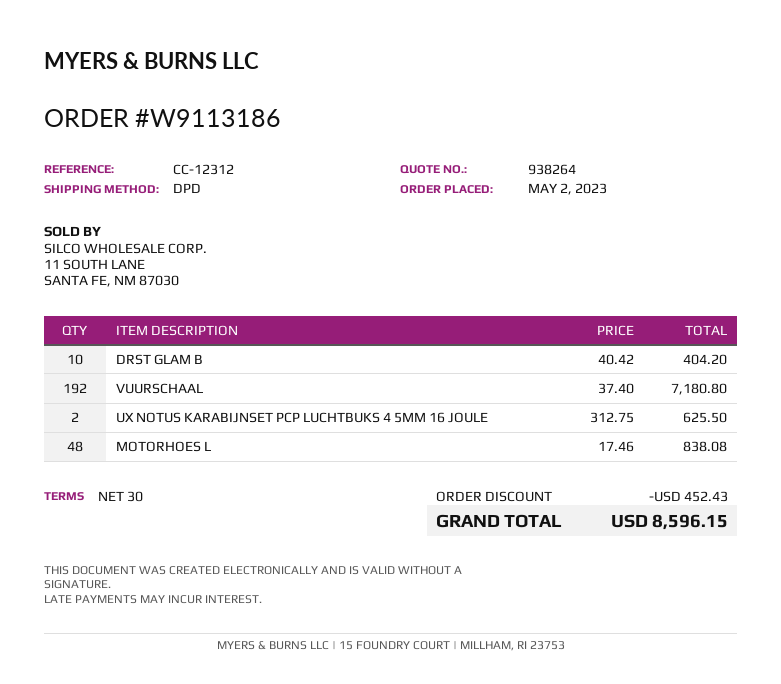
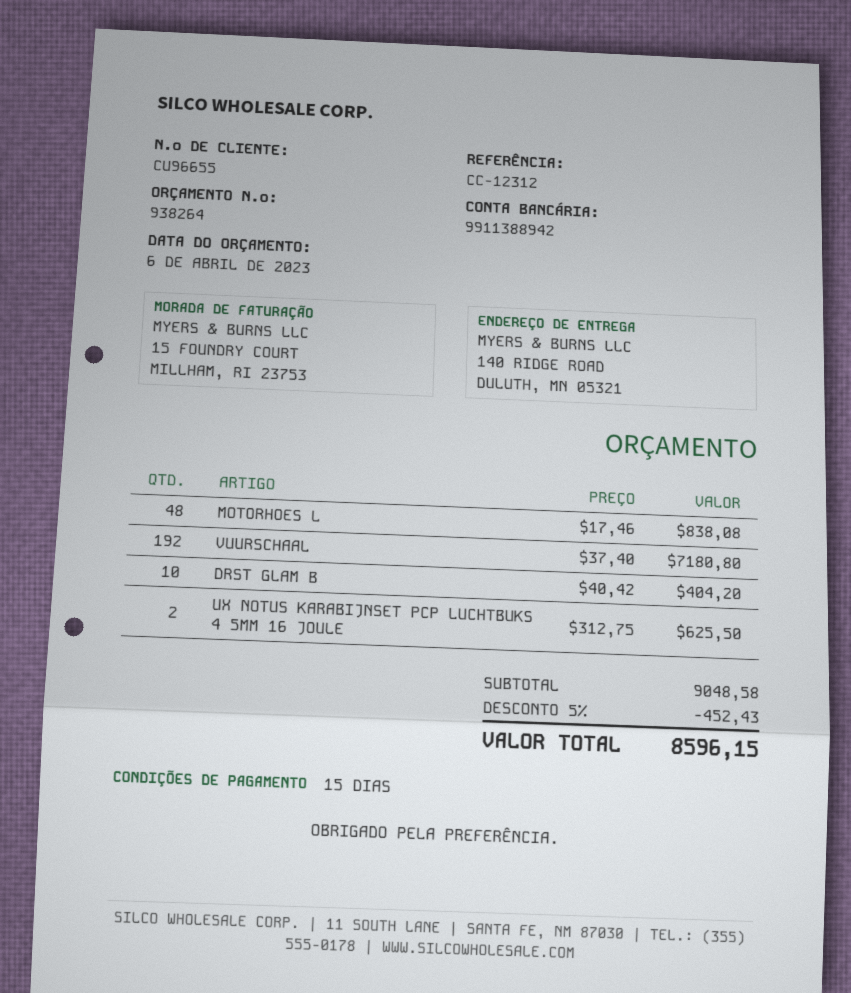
payment terms: 30 days -> 15 days

